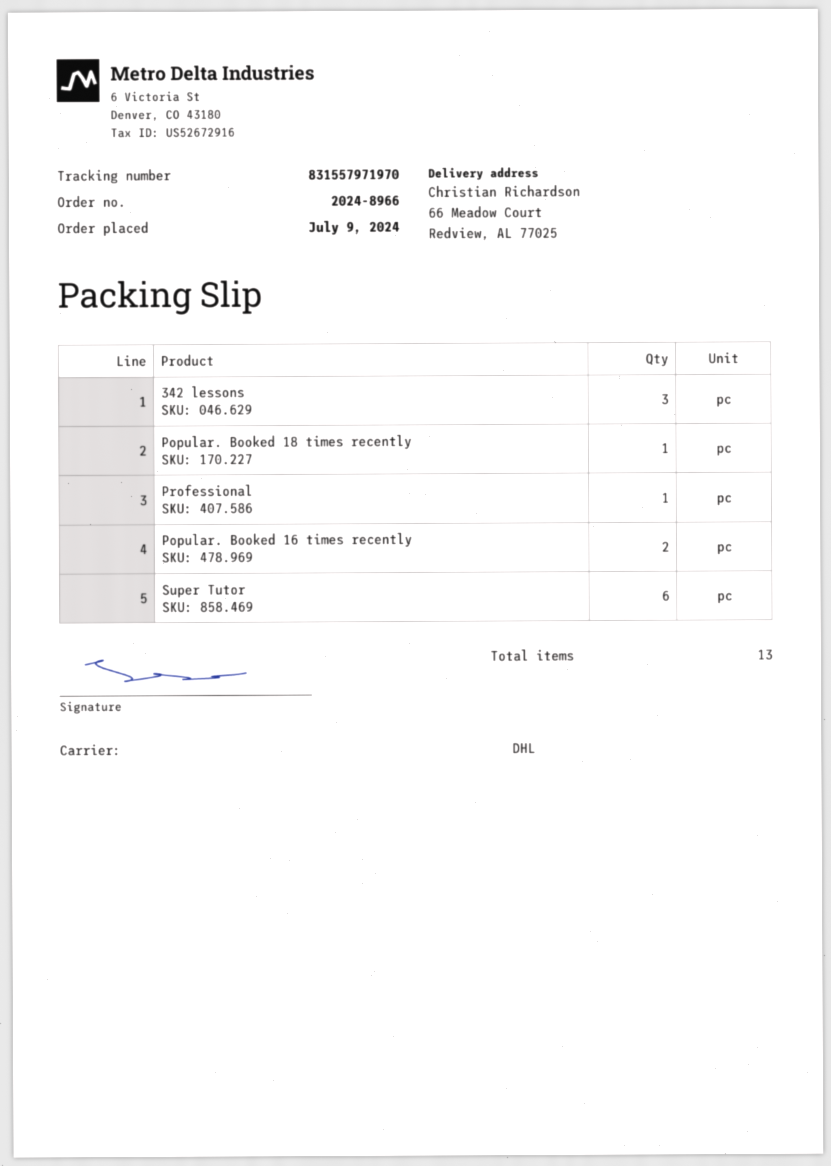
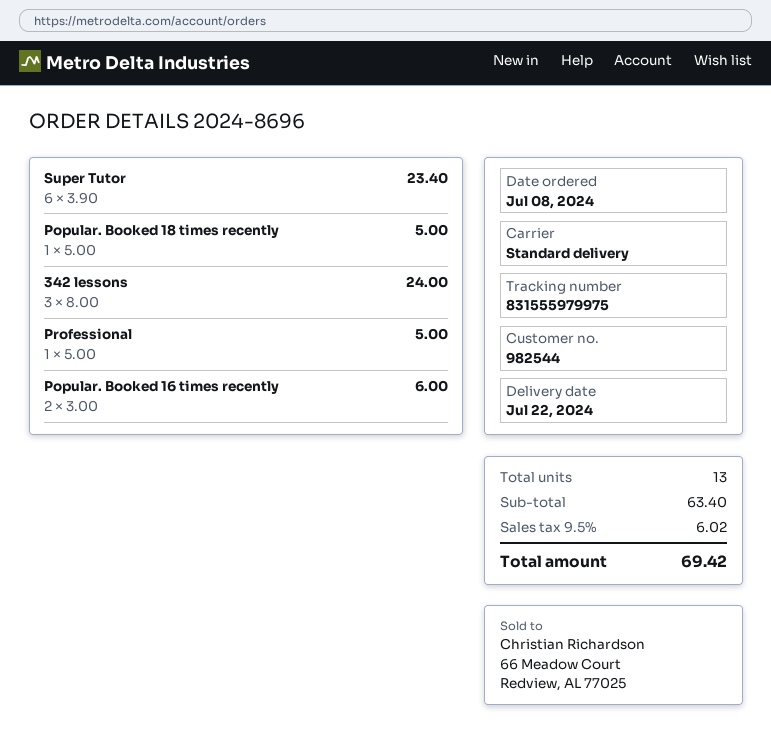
order number: 2024-8966 -> 2024-8696
order date: 2024-07-09 -> 2024-07-08
shipping method: DHL -> standard
tracking number: 831557971970 -> 831555979975

